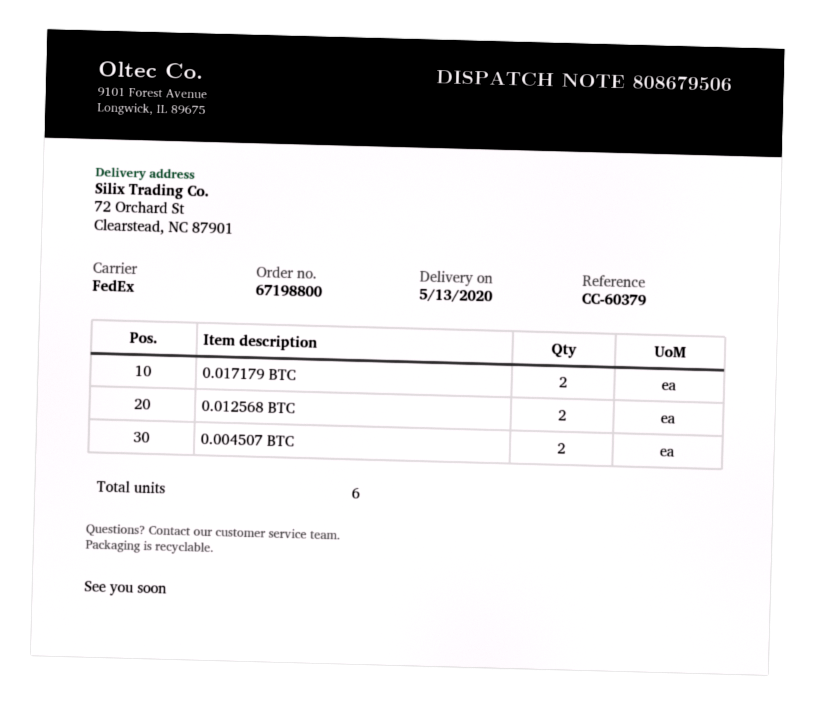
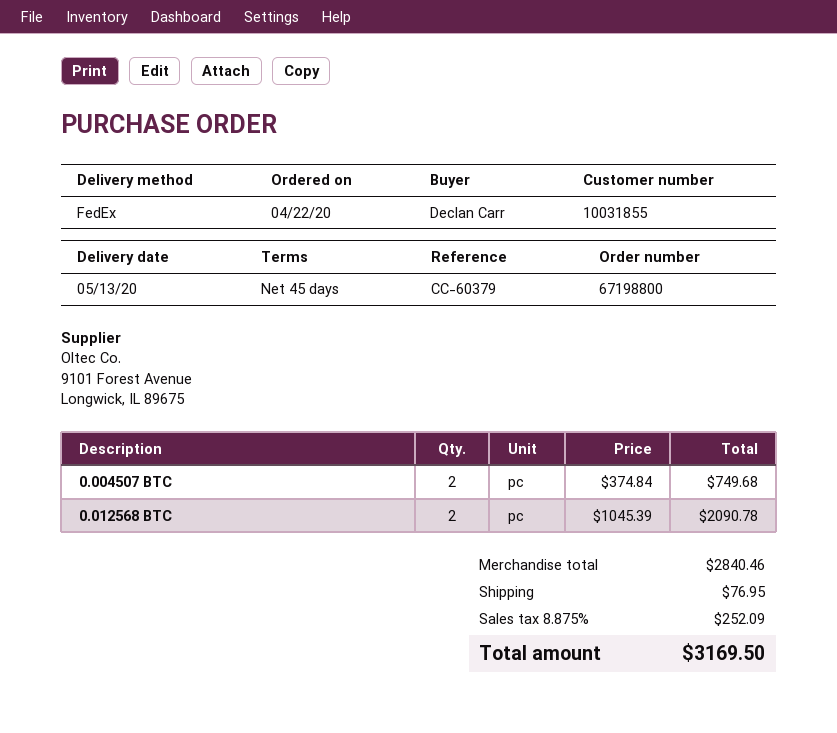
0.017179 BTC: 2 -> none

